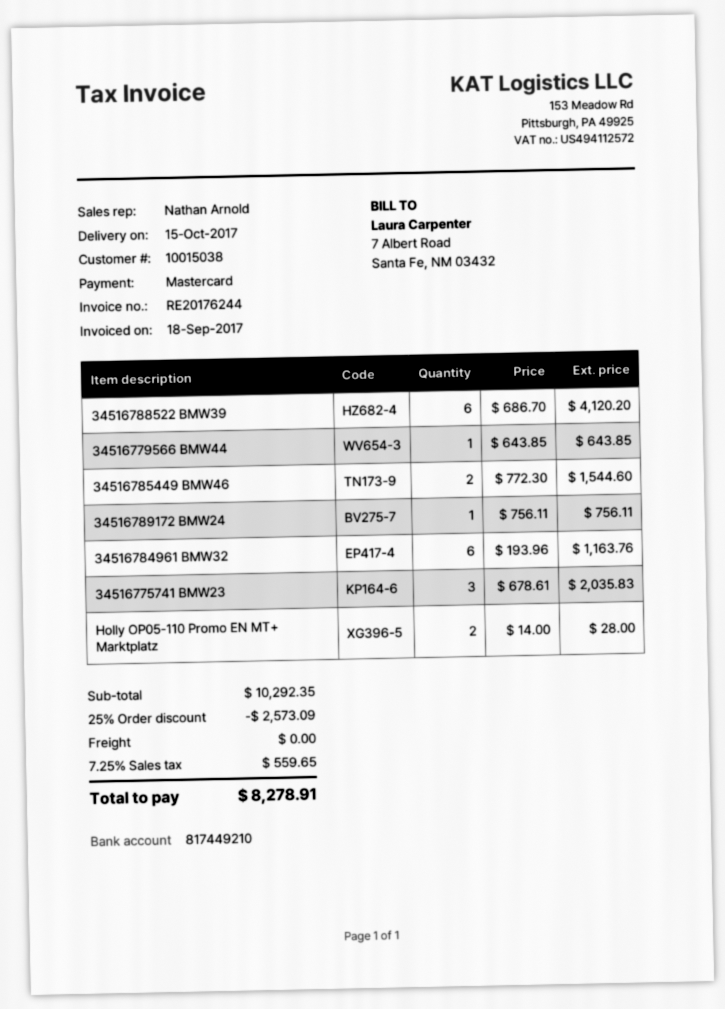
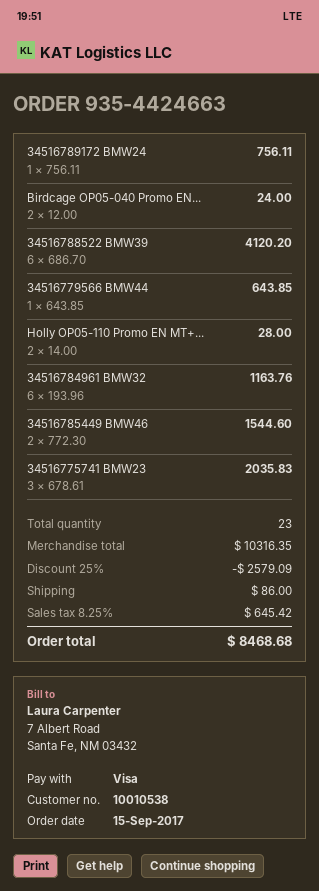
customer number: 10015038 -> 10010538
payment method: Mastercard -> Visa
Birdcage OP05-040 Promo EN...: none -> 2 x 12.00 = 24.00
subtotal: 10292.35 -> 10316.35
discount: 25% = 2573.09 -> 25% = 2579.09
shipping: 0.00 -> 86.00
tax: 7.25% = 559.65 -> 8.25% = 645.42
total: 8278.91 -> 8468.68

